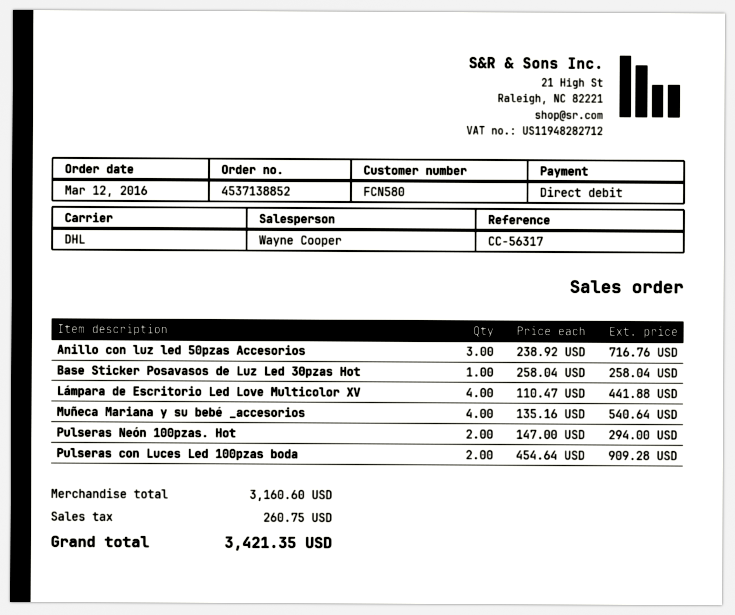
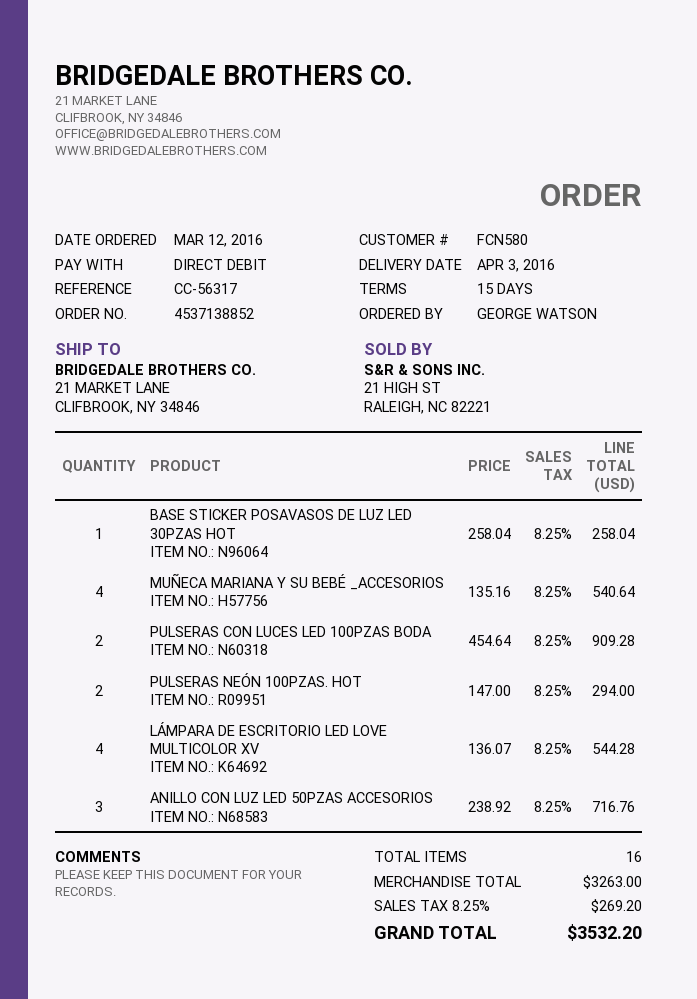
Lámpara de Escritorio Led Love Multicolor XV: 4 x 110.47 = 441.88 -> 4 x 136.07 = 544.28
subtotal: 3160.60 -> 3263.00
tax: 260.75 -> 269.20
total: 3421.35 -> 3532.20

